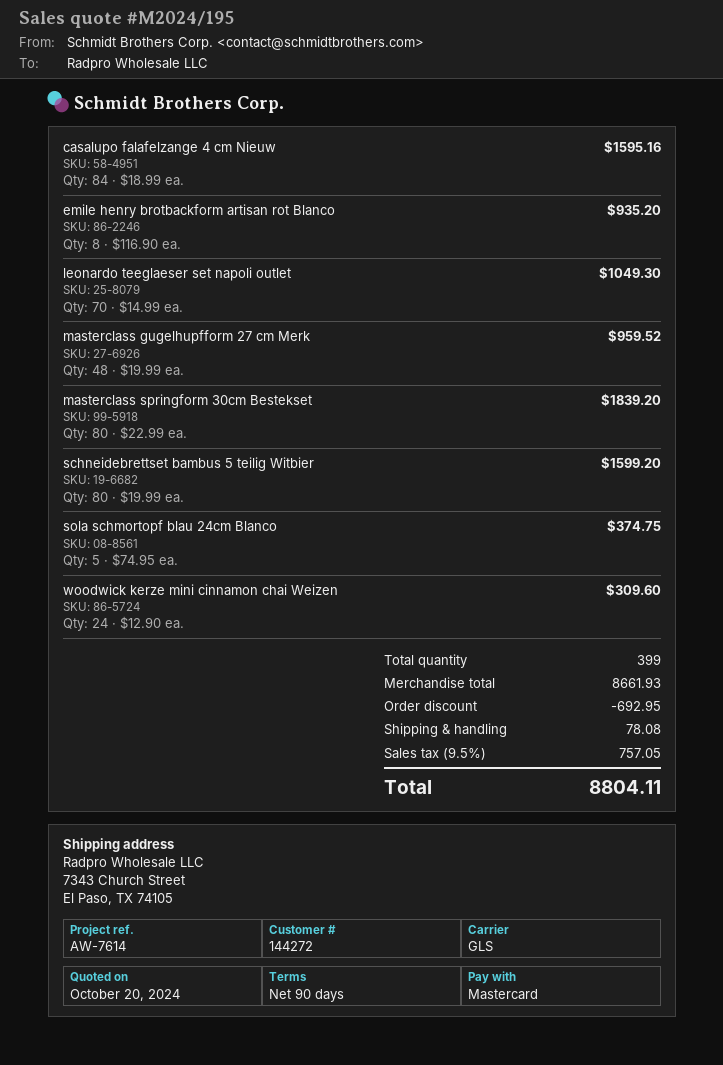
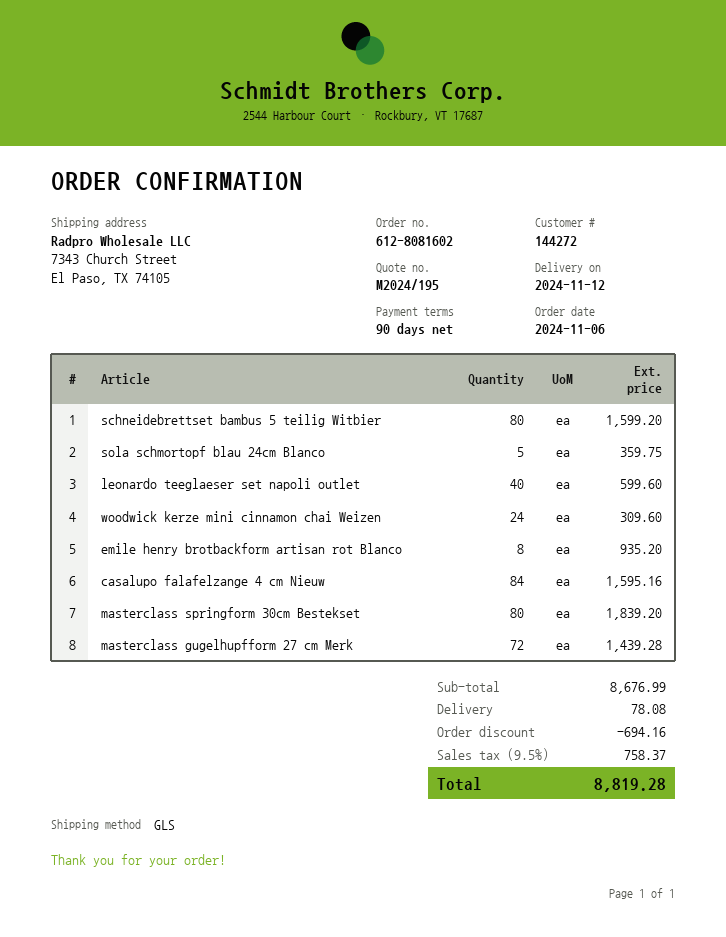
leonardo teeglaeser set napoli outlet: 70 for 1049.30 -> 40 for 599.60
masterclass gugelhupfform 27 cm Merk: 48 for 959.52 -> 72 for 1439.28
sola schmortopf blau 24cm Blanco: 5 for 374.75 -> 5 for 359.75
subtotal: 8661.93 -> 8676.99
discount: 692.95 -> 694.16
tax: 9.5% = 757.05 -> 9.5% = 758.37
total: 8804.11 -> 8819.28

